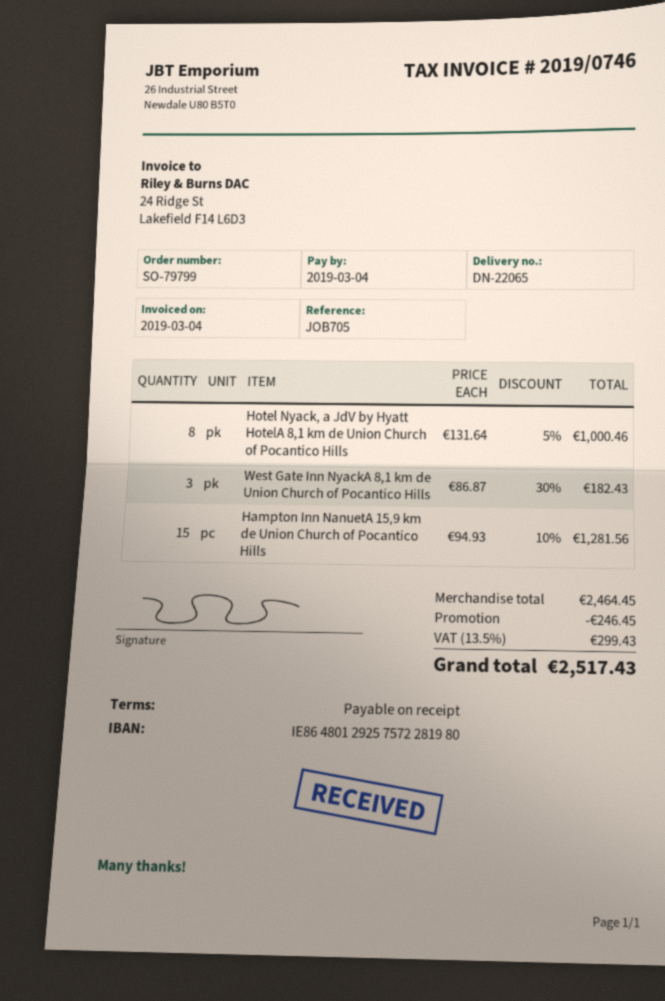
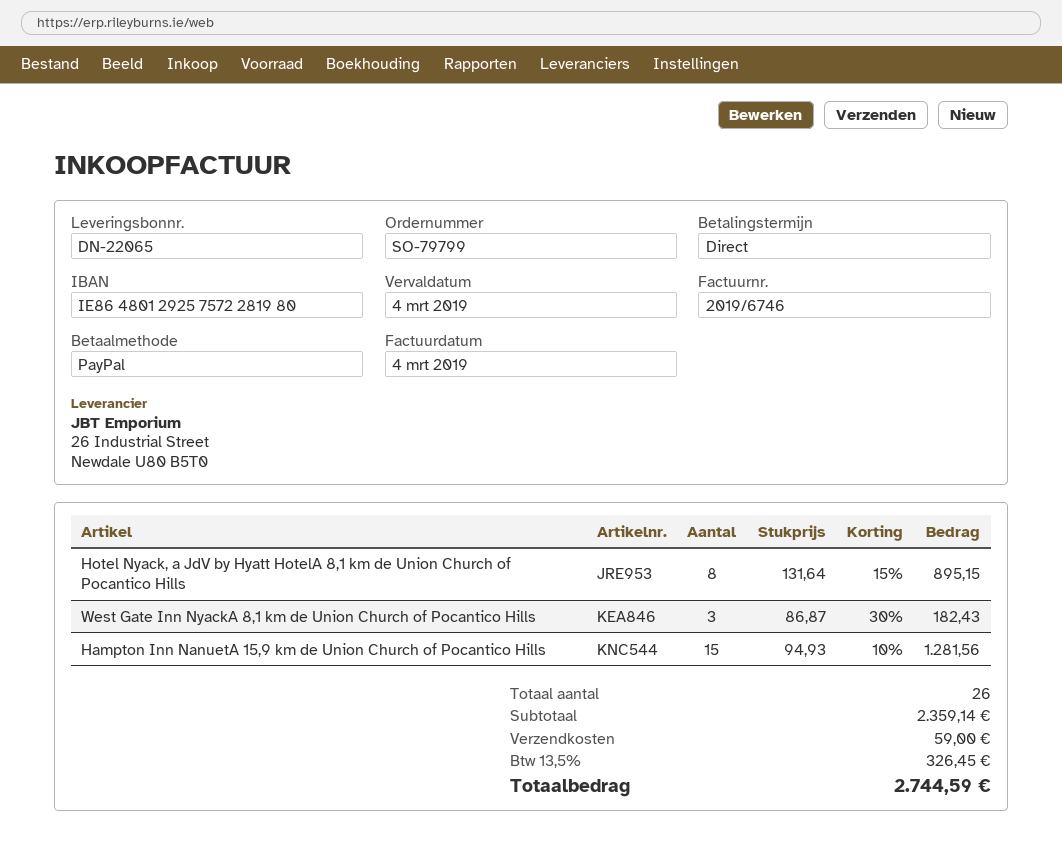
invoice number: 2019/0746 -> 2019/6746
Hotel Nyack, a JdV by Hyatt HotelA 8,1 km de Union Church of Pocantico Hills: 8 x 131.64 - 5% = 1000.46 -> 8 x 131.64 - 15% = 895.15
subtotal: 2464.45 -> 2359.14
discount: 246.45 -> none
shipping: none -> 59.00
tax: 13.5% = 299.43 -> 13.5% = 326.45
total: 2517.43 -> 2744.59

